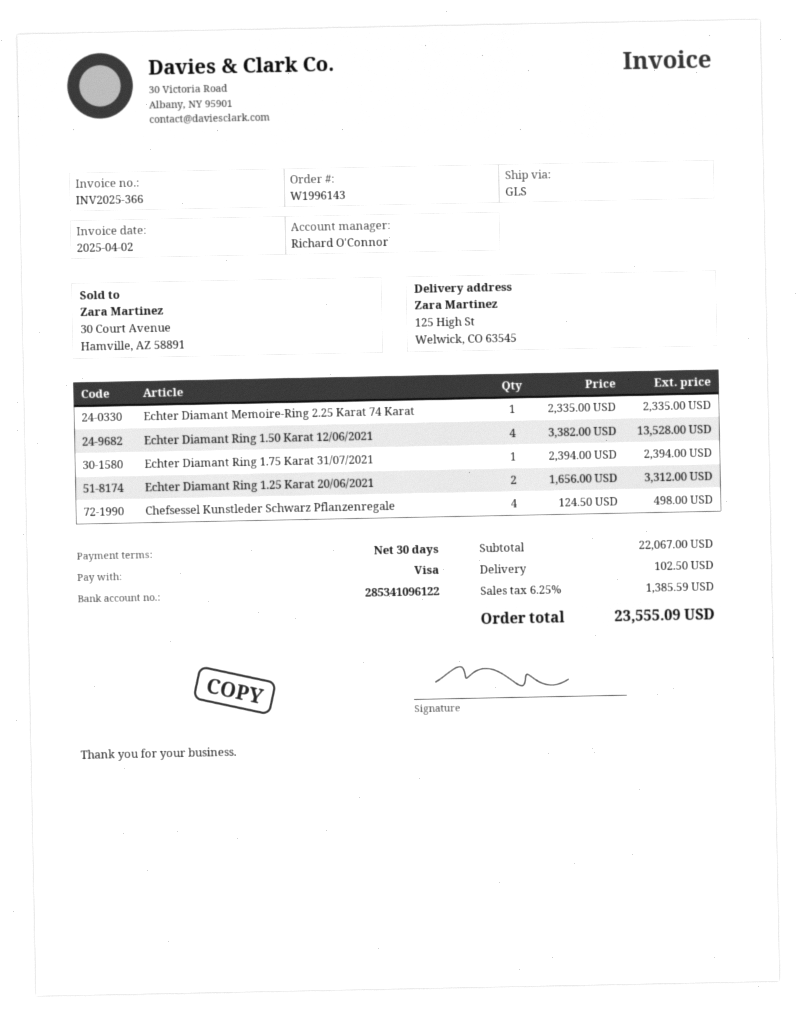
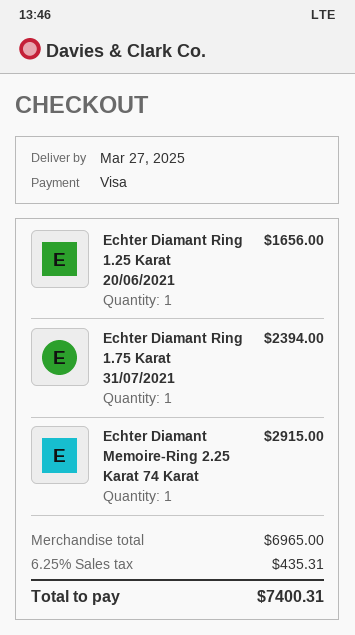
Echter Diamant Memoire-Ring 2.25 Karat 74 Karat: 1 for 2335.00 -> 1 for 2915.00
Echter Diamant Ring 1.50 Karat 12/06/2021: 4 for 13528.00 -> none
Echter Diamant Ring 1.25 Karat 20/06/2021: 2 for 3312.00 -> 1 for 1656.00
Chefsessel Kunstleder Schwarz Pflanzenregale: 4 for 498.00 -> none
subtotal: 22067.00 -> 6965.00
shipping: 102.50 -> none
tax: 6.25% = 1385.59 -> 6.25% = 435.31
total: 23555.09 -> 7400.31

